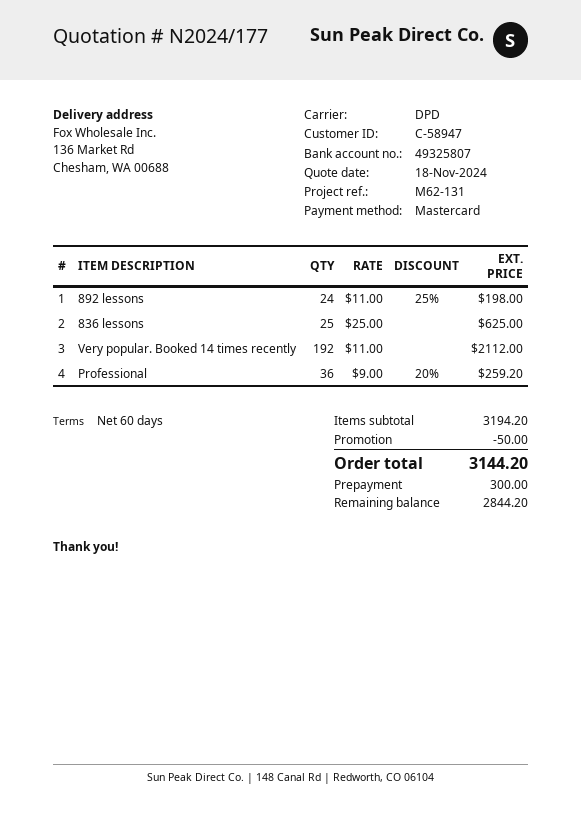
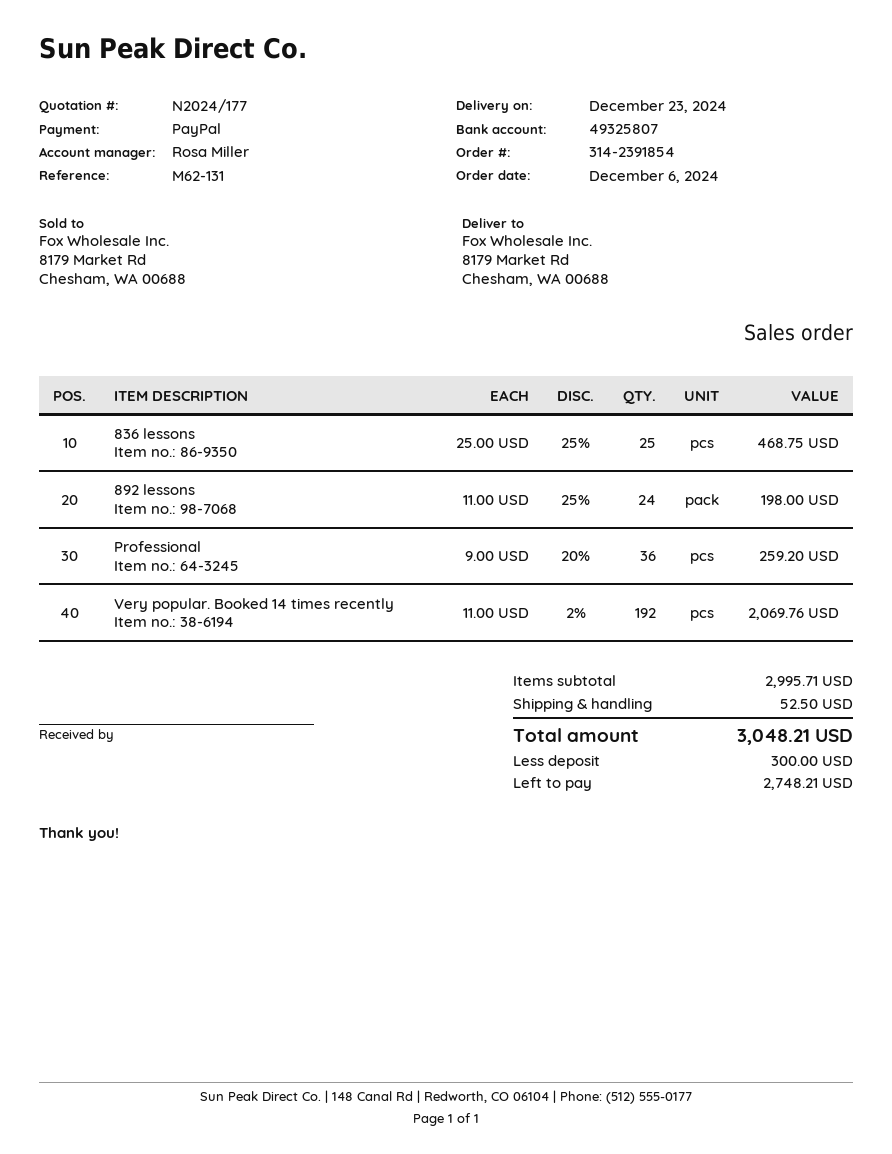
payment method: Mastercard -> PayPal
ship to: 136 Market Rd, Chesham, WA 00688 -> 8179 Market Rd, Chesham, WA 00688
836 lessons: 25 x 25.00 = 625.00 -> 25 x 25.00 - 25% = 468.75
Very popular. Booked 14 times recently: 192 x 11.00 = 2112.00 -> 192 x 11.00 - 2% = 2069.76
subtotal: 3194.20 -> 2995.71
discount: 50.00 -> none
shipping: none -> 52.50
total: 3144.20 -> 3048.21
balance: 2844.20 -> 2748.21

